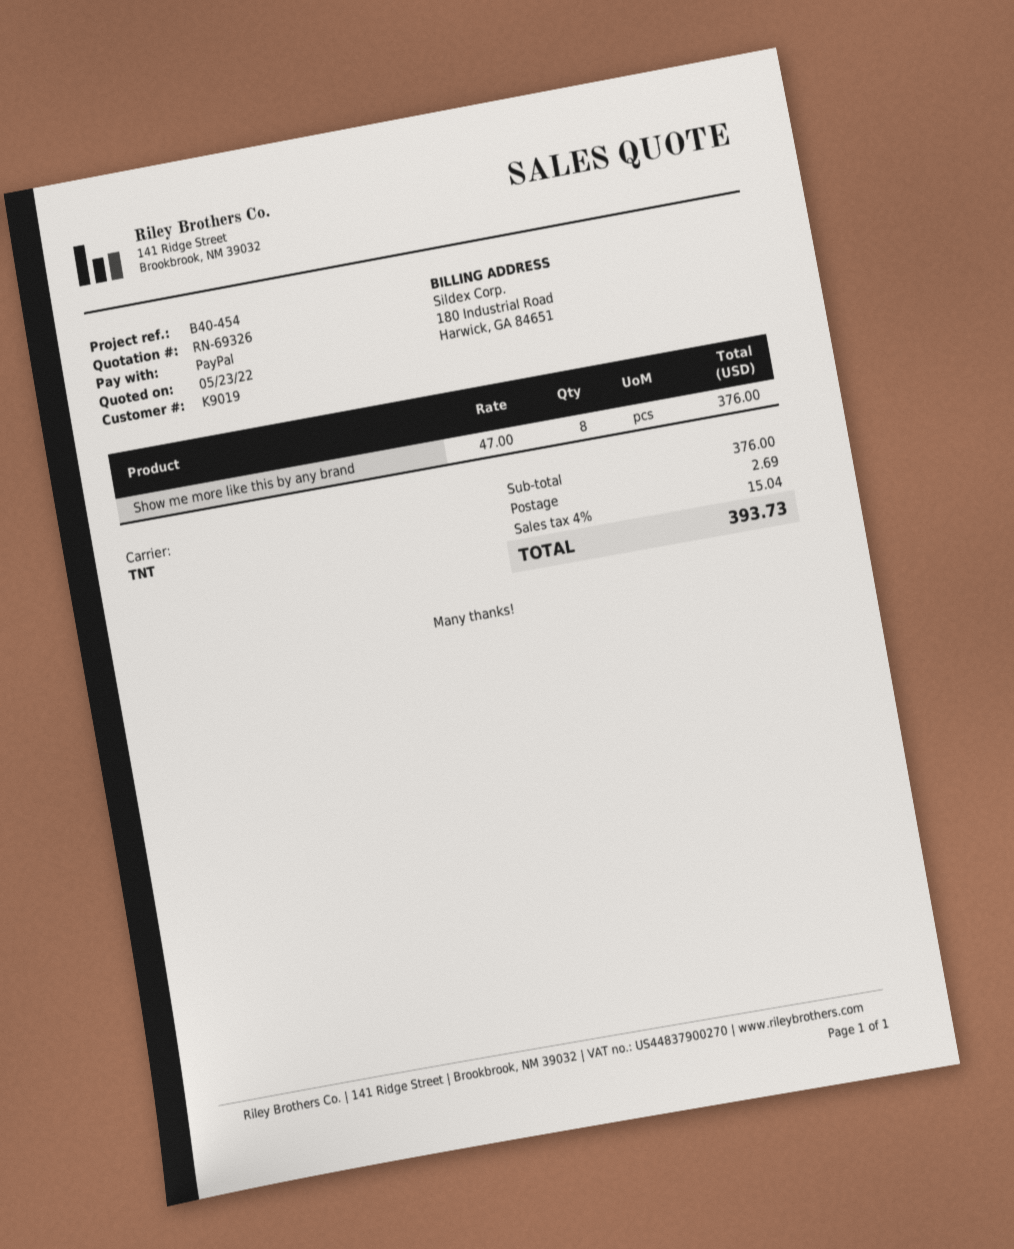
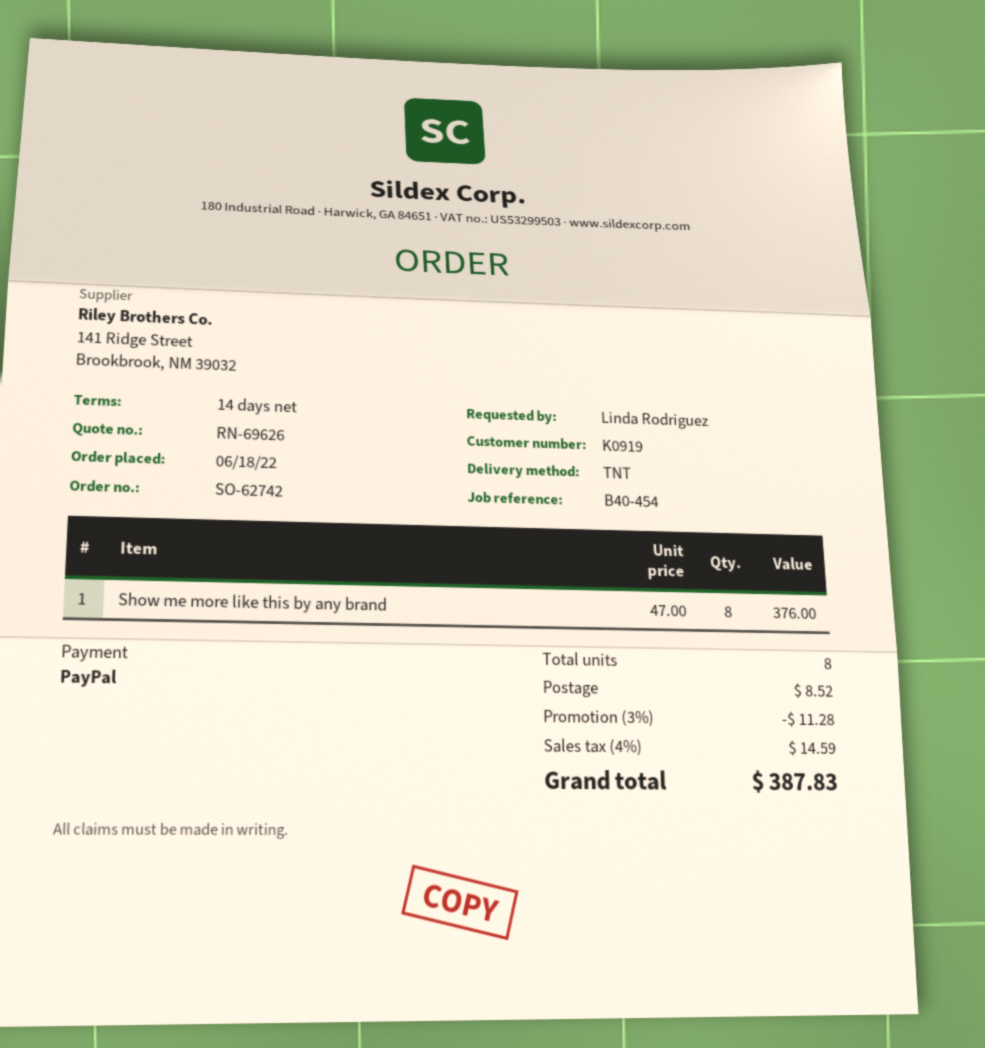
quote number: RN-69326 -> RN-69626
customer number: K9019 -> K0919
discount: none -> 3% = 11.28
shipping: 2.69 -> 8.52
tax: 4% = 15.04 -> 4% = 14.59
total: 393.73 -> 387.83

